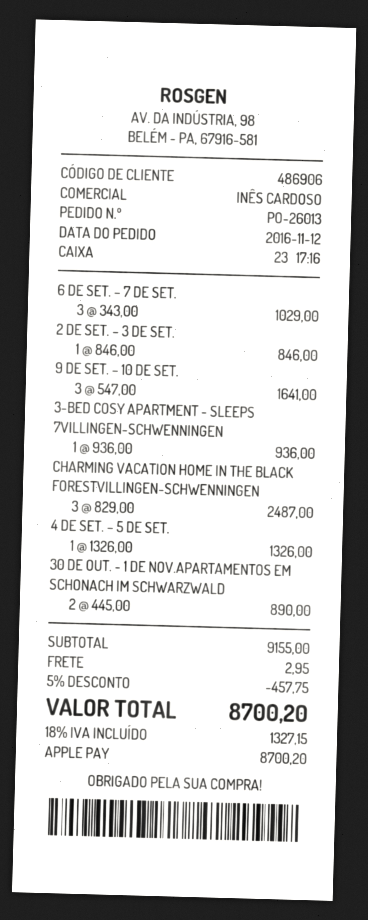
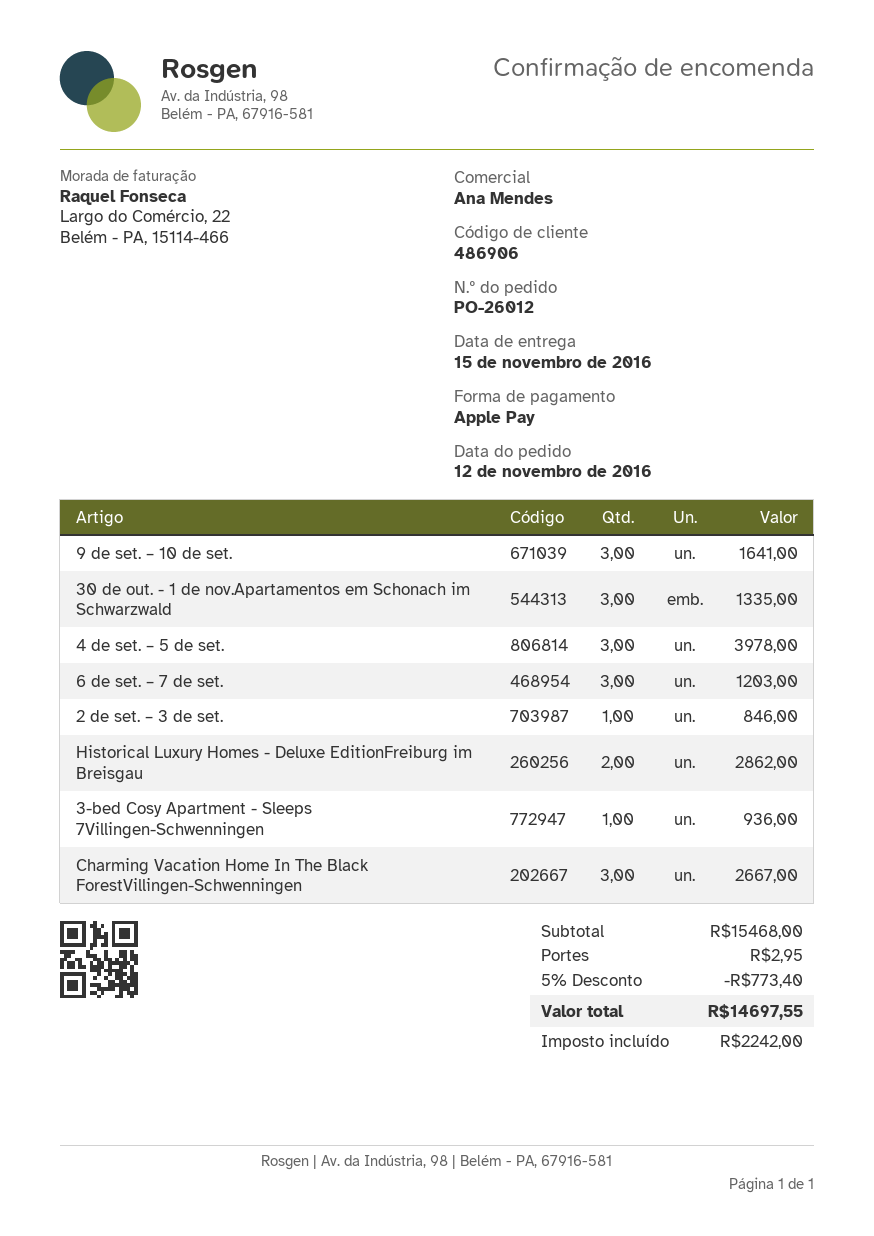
order number: PO-26013 -> PO-26012
sales rep: INÊS CARDOSO -> Ana Mendes
6 DE SET. – 7 DE SET.: 3 for 1029.00 -> 3 for 1203.00
CHARMING VACATION HOME IN THE BLACK FORESTVILLINGEN-SCHWENNINGEN: 3 for 2487.00 -> 3 for 2667.00
4 DE SET. – 5 DE SET.: 1 for 1326.00 -> 3 for 3978.00
30 DE OUT. - 1 DE NOV.APARTAMENTOS EM SCHONACH IM SCHWARZWALD: 2 for 890.00 -> 3 for 1335.00
Historical Luxury Homes - Deluxe EditionFreiburg im Breisgau: none -> 2 for 2862.00
subtotal: 9155.00 -> 15468.00
discount: 5% = 457.75 -> 5% = 773.40
tax: 1327.15 -> 2242.00
total: 8700.20 -> 14697.55

